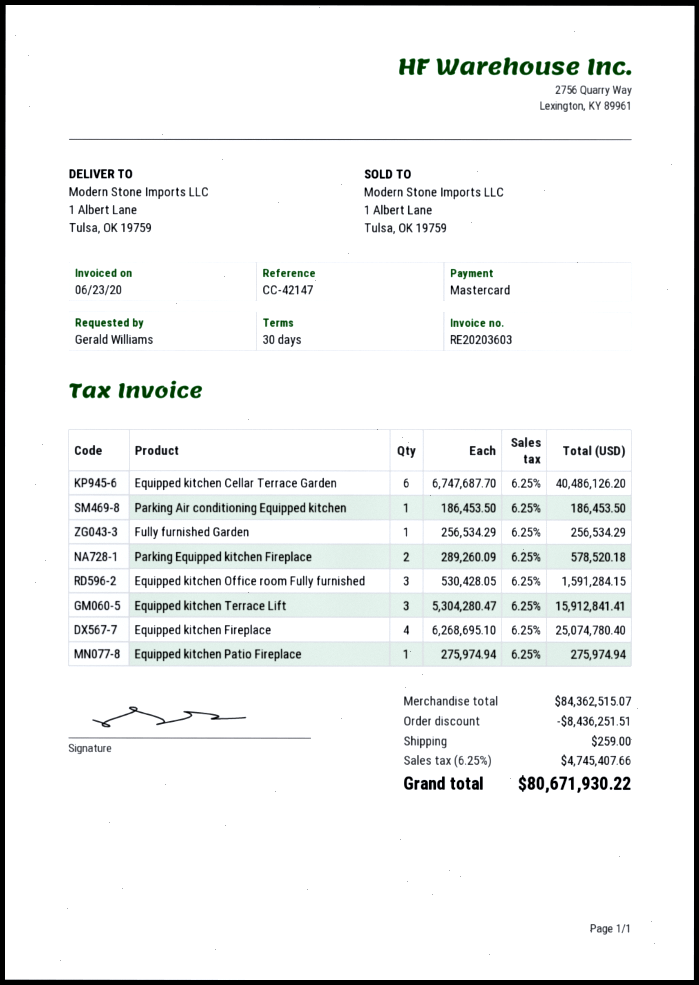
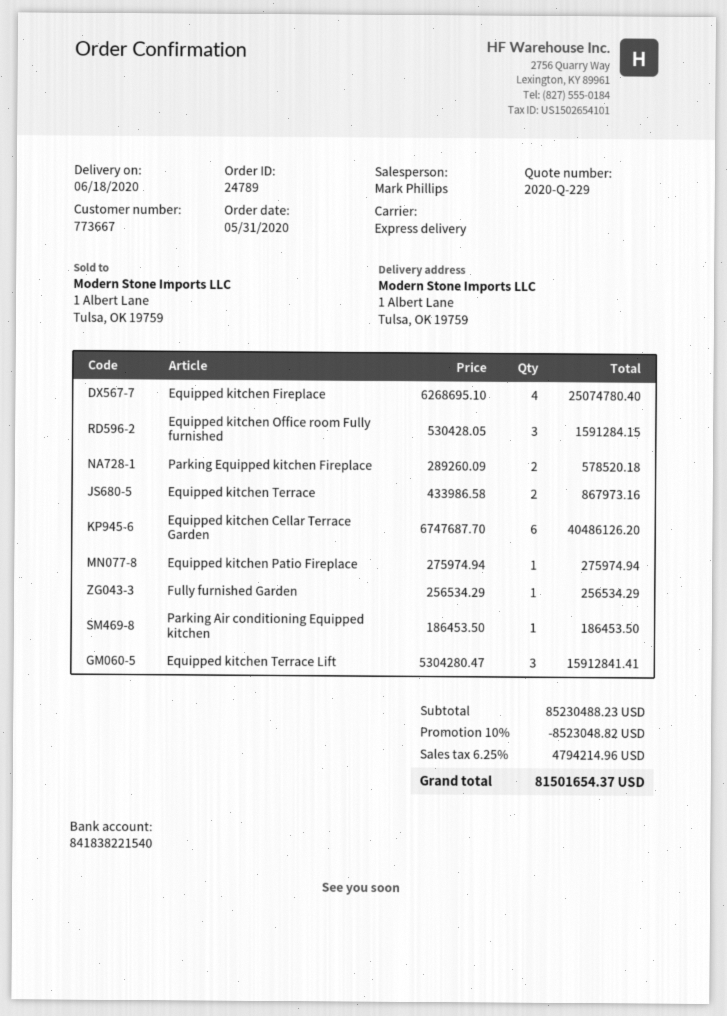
Equipped kitchen Terrace: none -> 2 x 433986.58 = 867973.16
subtotal: 84362515.07 -> 85230488.23
discount: 8436251.51 -> 8523048.82
shipping: 259.00 -> none
tax: 6.25% = 4745407.66 -> 6.25% = 4794214.96
total: 80671930.22 -> 81501654.37

